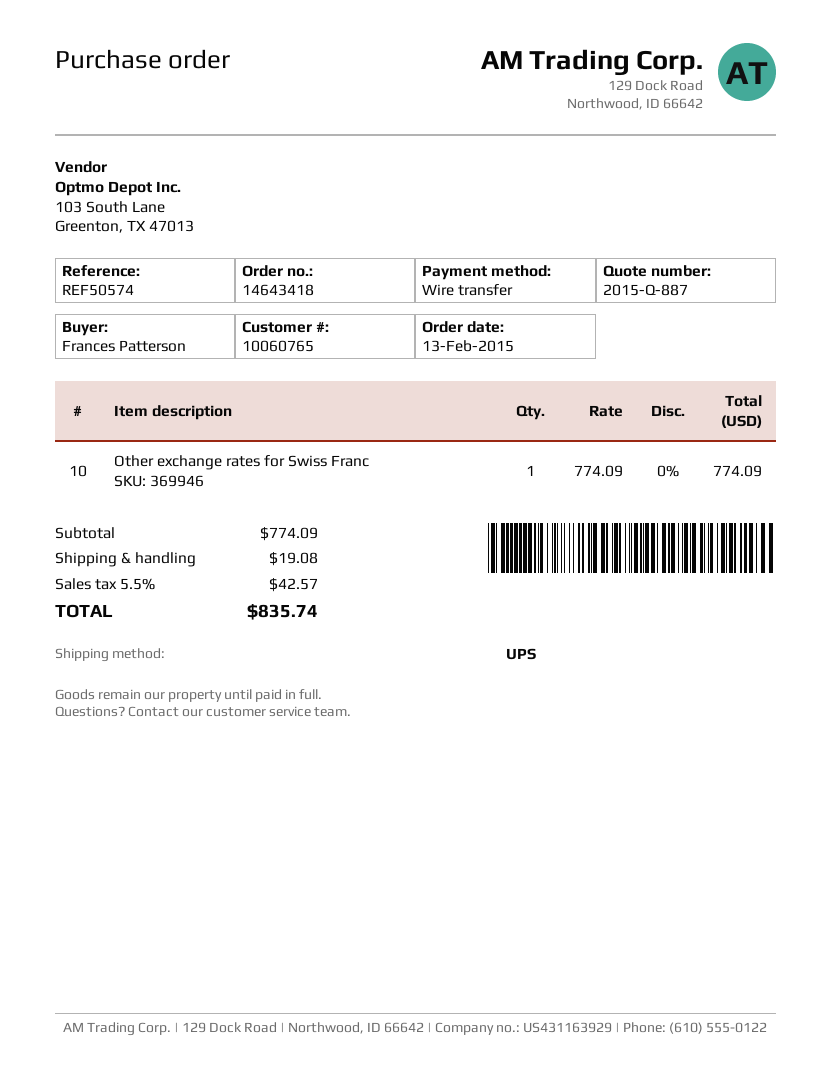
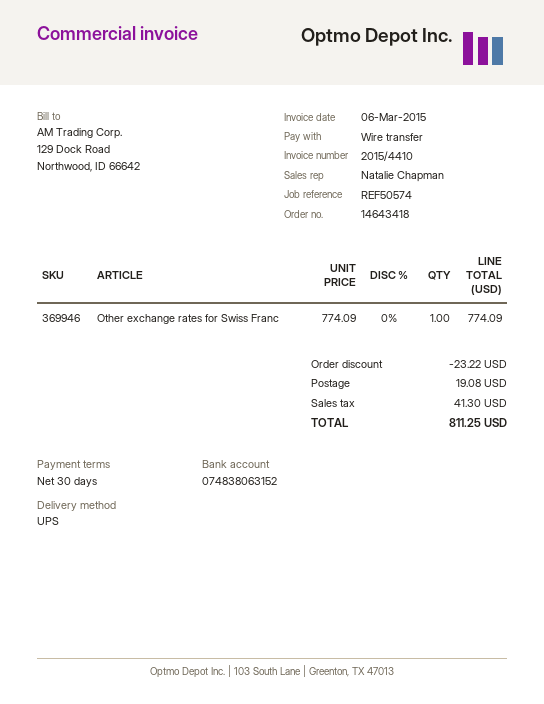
discount: none -> 23.22
tax: 42.57 -> 41.30
total: 835.74 -> 811.25

